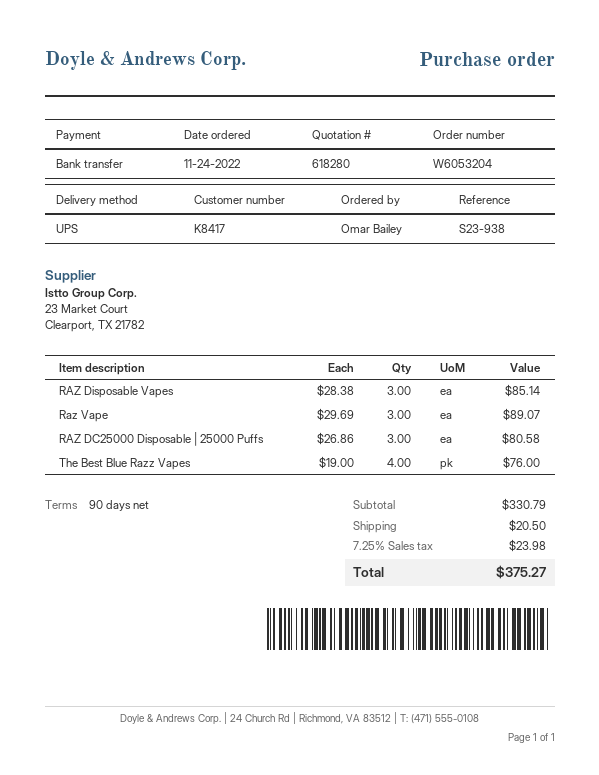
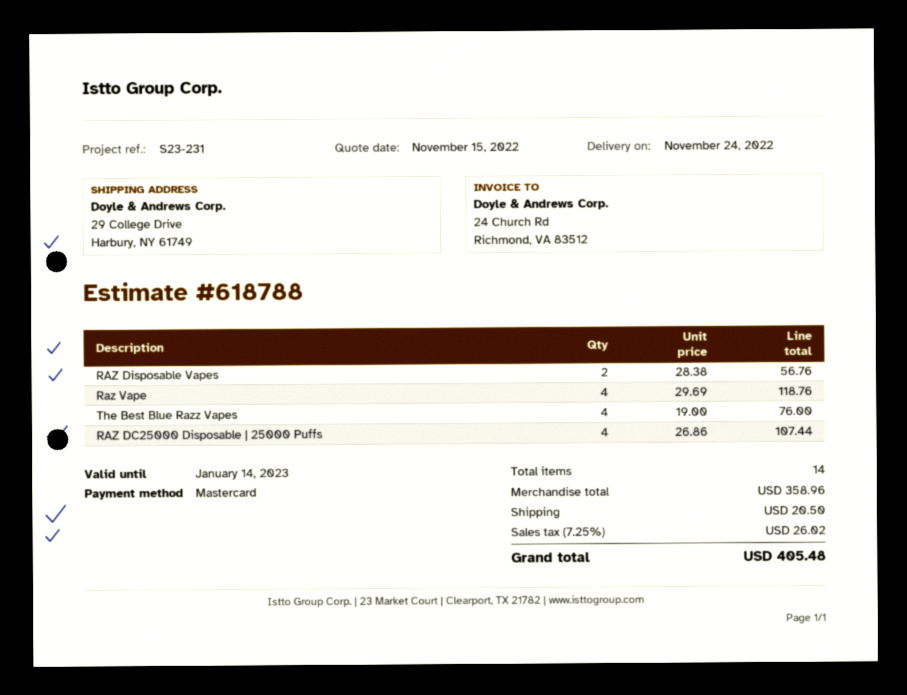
quote number: 618280 -> 618788
reference: S23-938 -> S23-231
payment method: bank transfer -> Mastercard
RAZ Disposable Vapes: 3 x 28.38 = 85.14 -> 2 x 28.38 = 56.76
Raz Vape: 3 x 29.69 = 89.07 -> 4 x 29.69 = 118.76
RAZ DC25000 Disposable | 25000 Puffs: 3 x 26.86 = 80.58 -> 4 x 26.86 = 107.44
subtotal: 330.79 -> 358.96
tax: 7.25% = 23.98 -> 7.25% = 26.02
total: 375.27 -> 405.48

